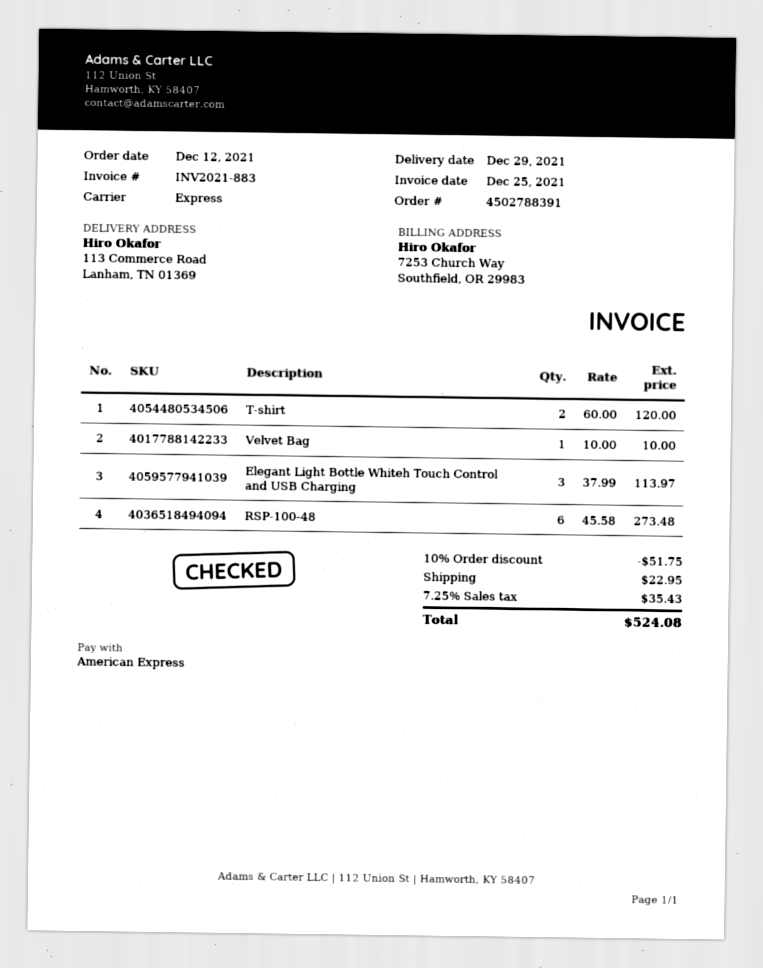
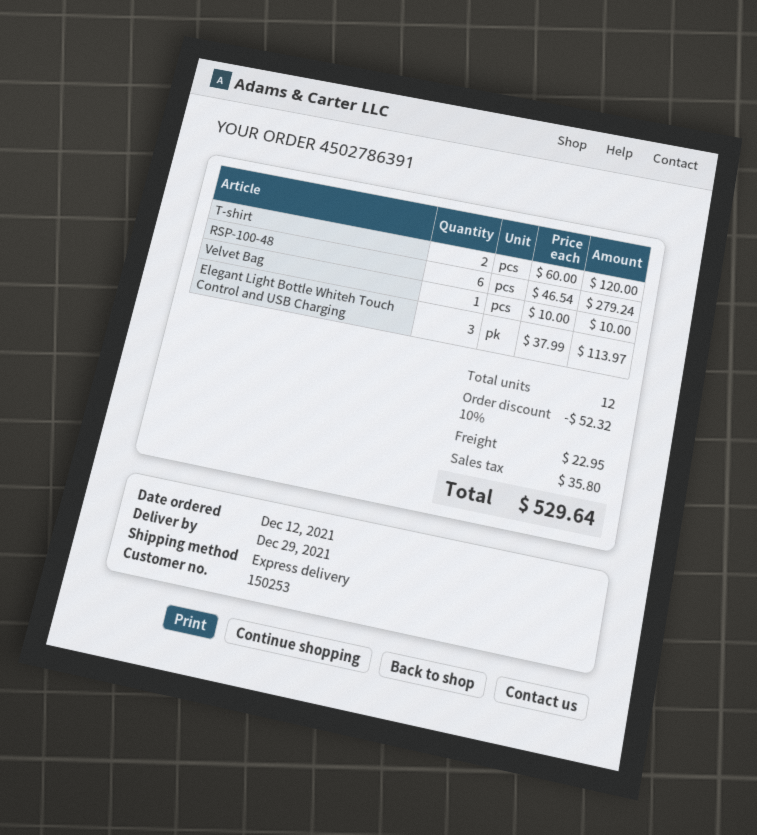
order number: 4502788391 -> 4502786391
RSP-100-48: 6 x 45.58 = 273.48 -> 6 x 46.54 = 279.24
discount: 10% = 51.75 -> 10% = 52.32
tax: 35.43 -> 35.80
total: 524.08 -> 529.64

